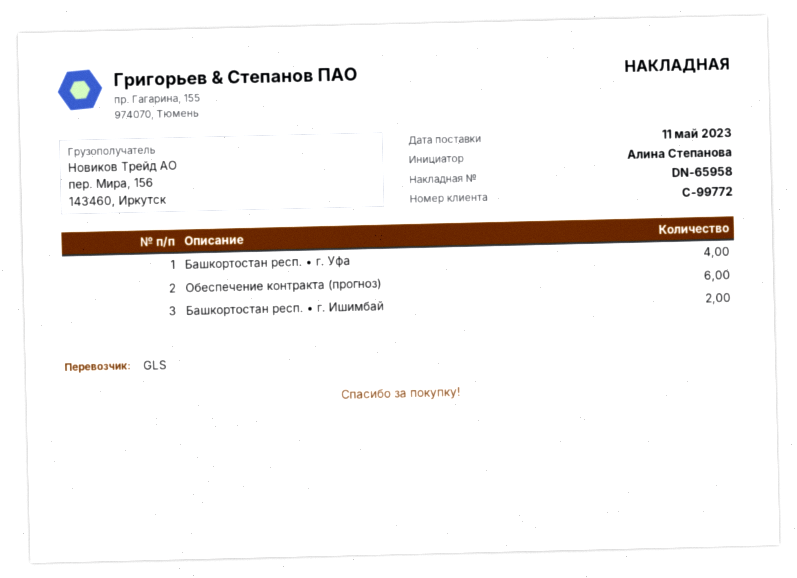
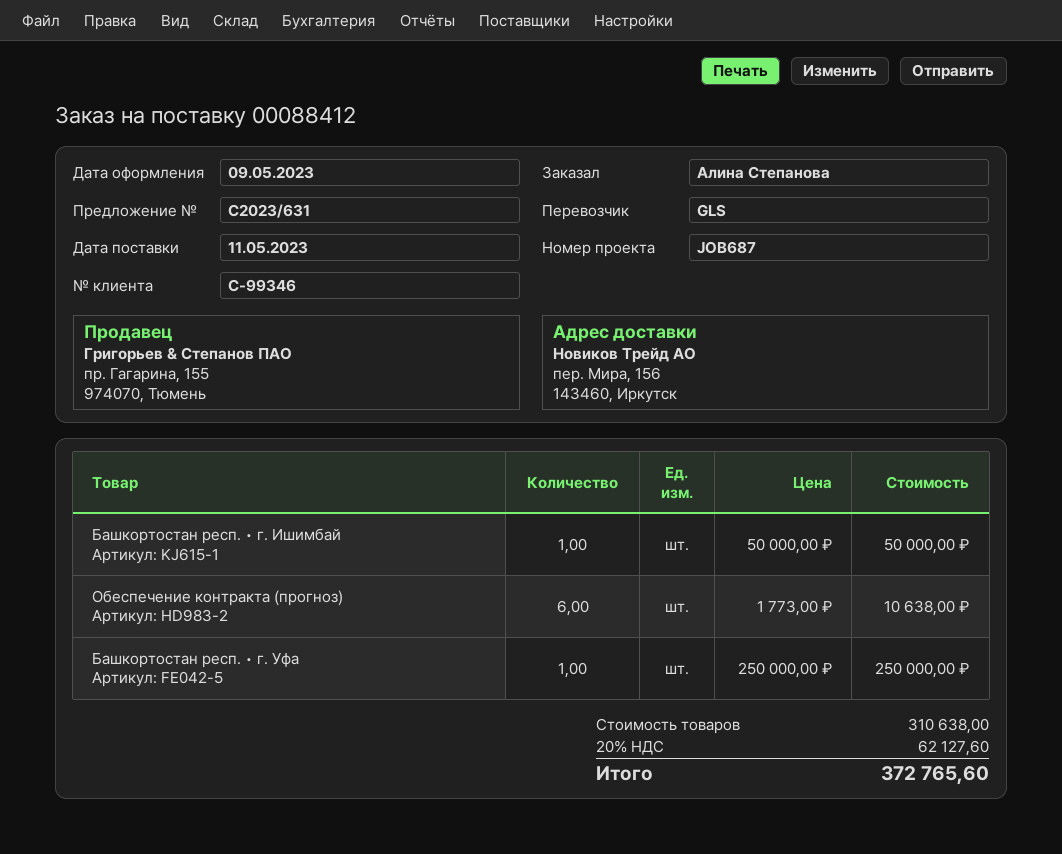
customer number: C-99772 -> C-99346
Башкортостан респ. • г. Уфа: 4 -> 1
Башкортостан респ. • г. Ишимбай: 2 -> 1

